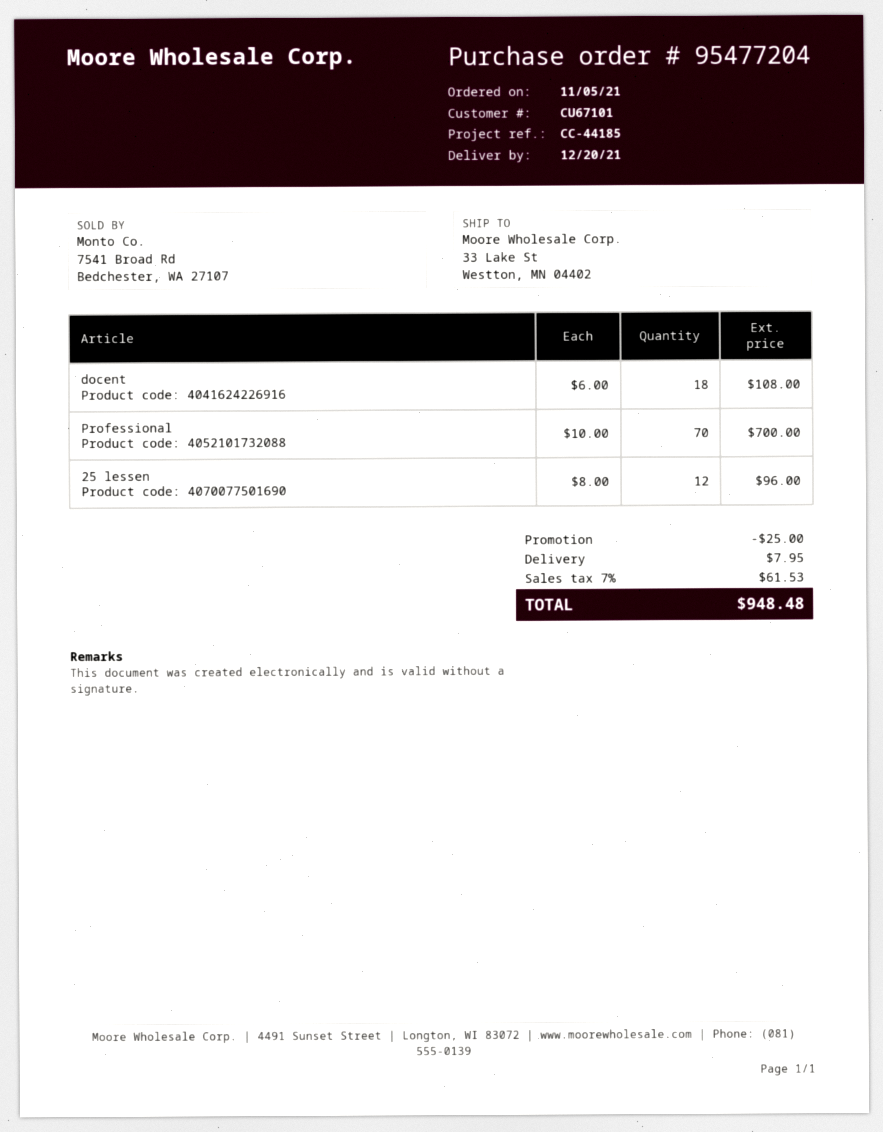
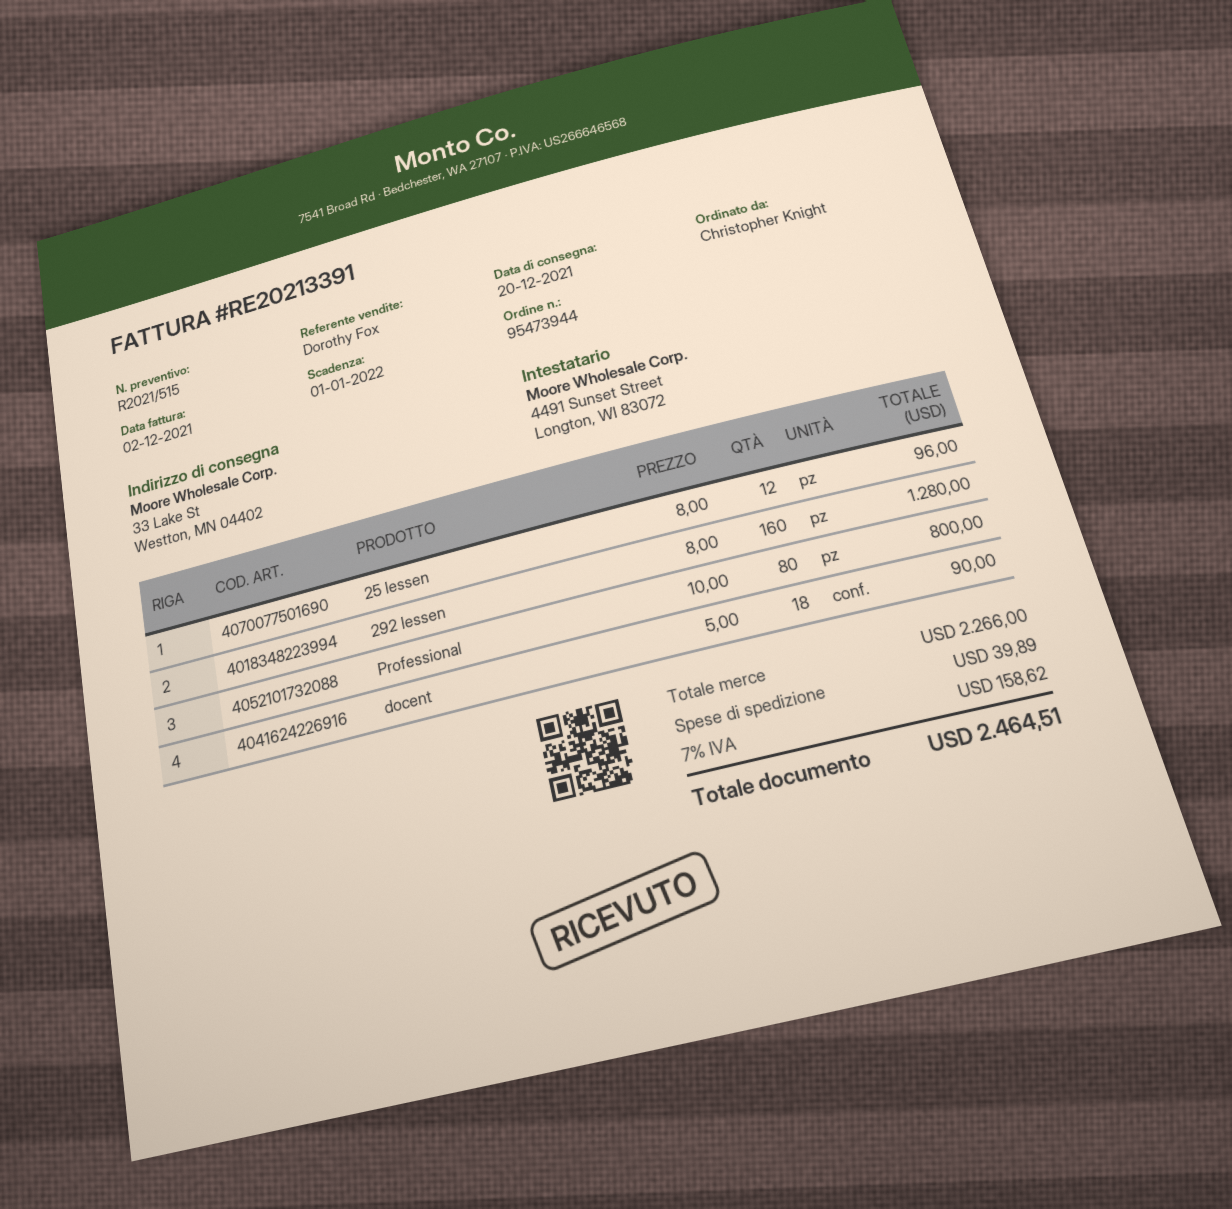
order number: 95477204 -> 95473944
docent: 18 x 6.00 = 108.00 -> 18 x 5.00 = 90.00
Professional: 70 x 10.00 = 700.00 -> 80 x 10.00 = 800.00
292 lessen: none -> 160 x 8.00 = 1280.00
discount: 25.00 -> none
shipping: 7.95 -> 39.89
tax: 7% = 61.53 -> 7% = 158.62
total: 948.48 -> 2464.51

